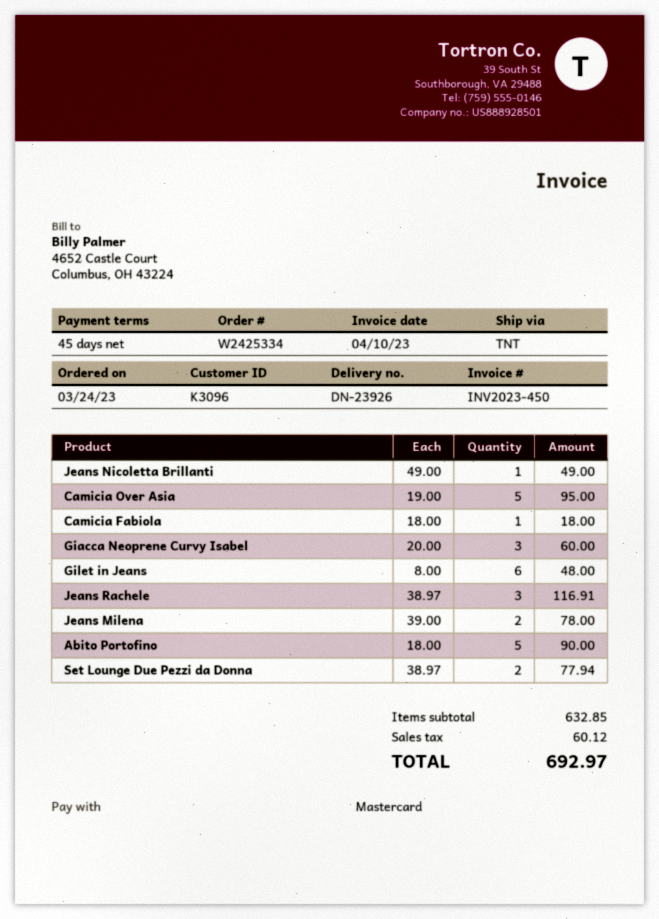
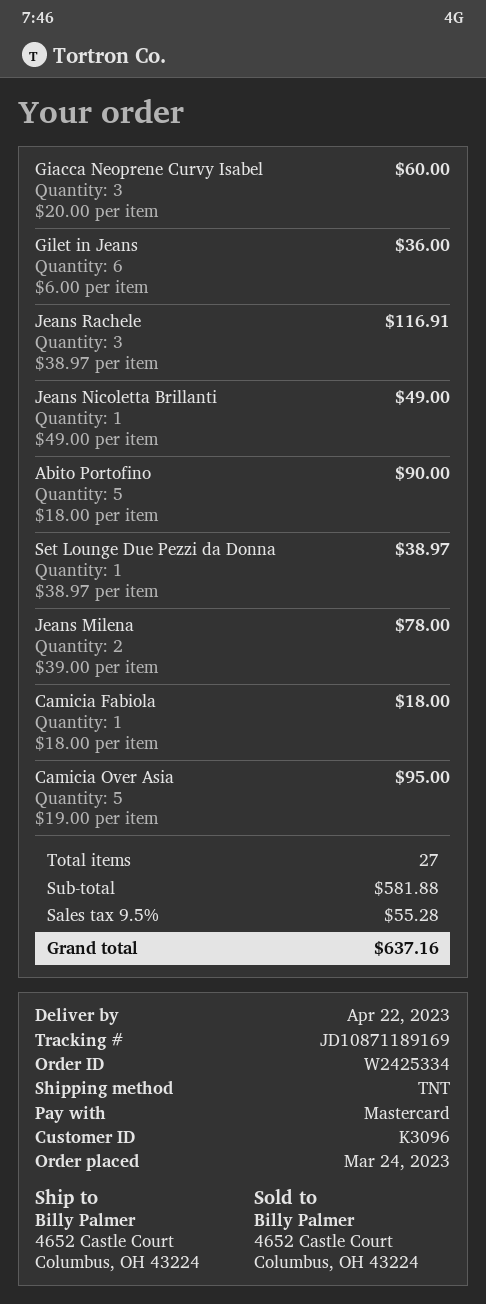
Gilet in Jeans: 6 x 8.00 = 48.00 -> 6 x 6.00 = 36.00
Set Lounge Due Pezzi da Donna: 2 x 38.97 = 77.94 -> 1 x 38.97 = 38.97
subtotal: 632.85 -> 581.88
tax: 60.12 -> 55.28
total: 692.97 -> 637.16

